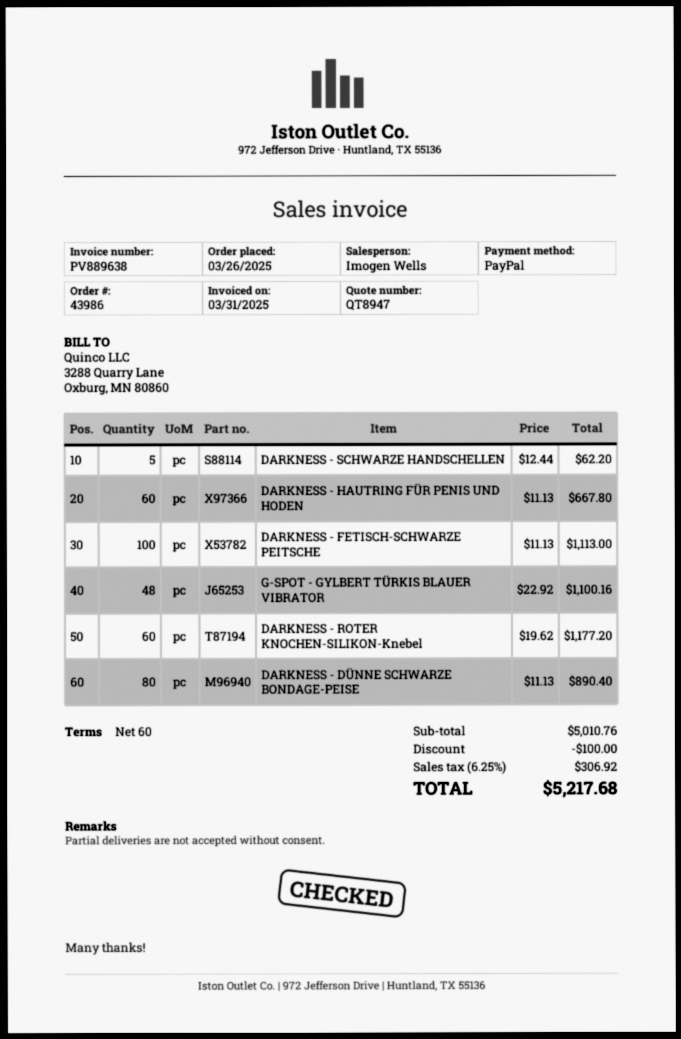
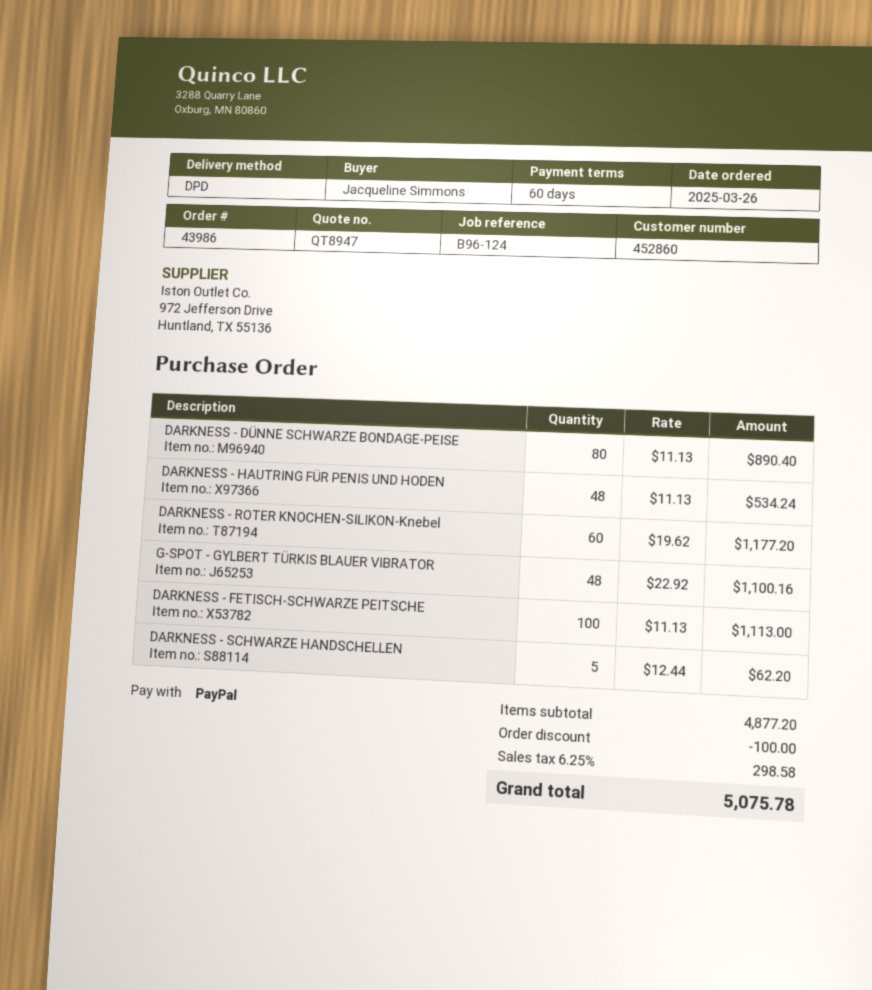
DARKNESS - HAUTRING FÜR PENIS UND HODEN: 60 x 11.13 = 667.80 -> 48 x 11.13 = 534.24
subtotal: 5010.76 -> 4877.20
tax: 6.25% = 306.92 -> 6.25% = 298.58
total: 5217.68 -> 5075.78

